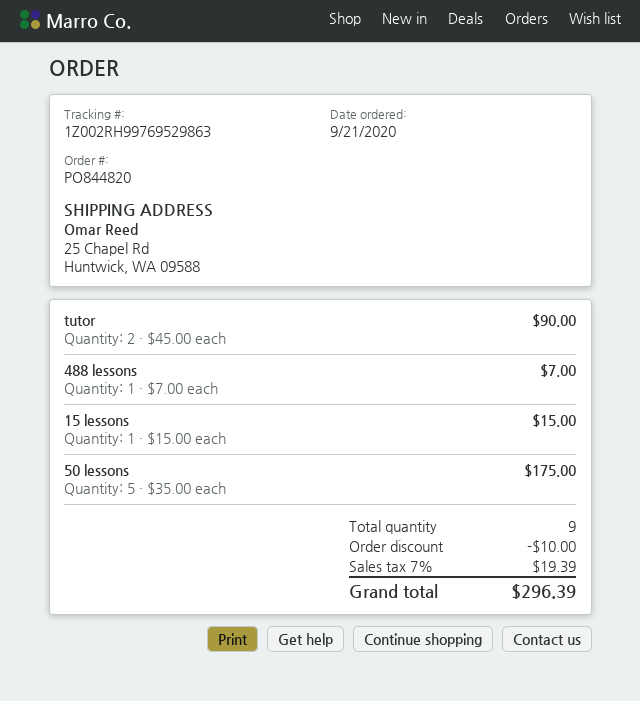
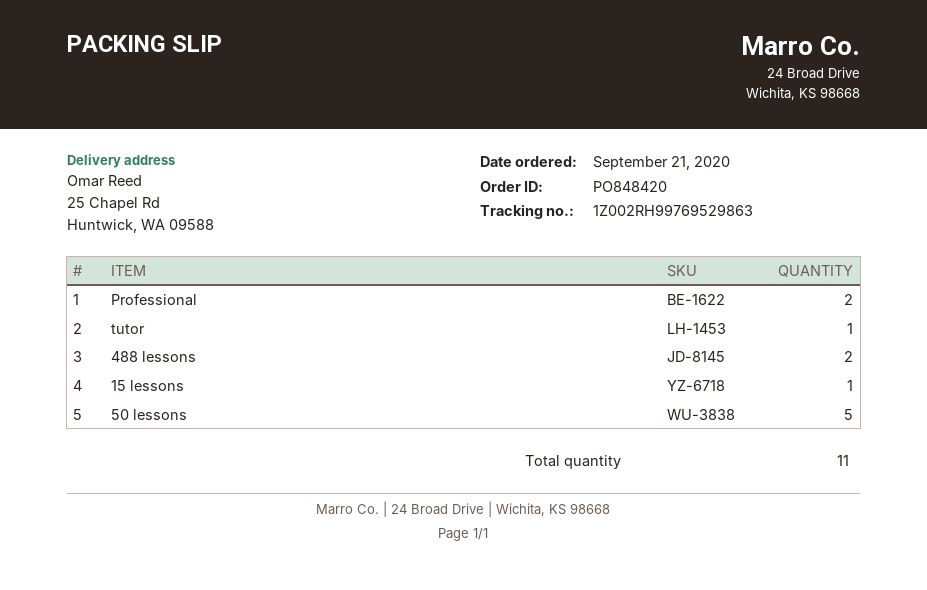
order number: PO844820 -> PO848420
tutor: 2 -> 1
488 lessons: 1 -> 2
Professional: none -> 2
total quantity: 9 -> 11

